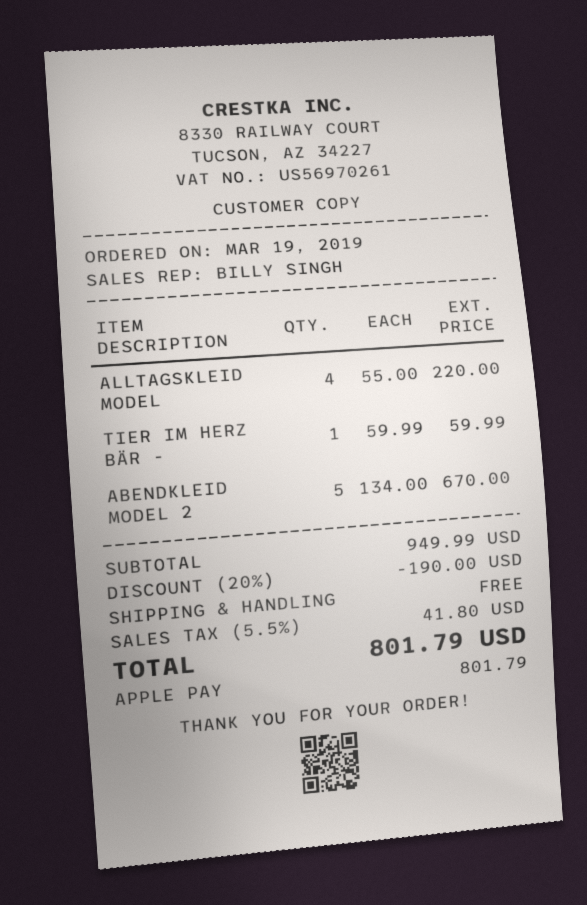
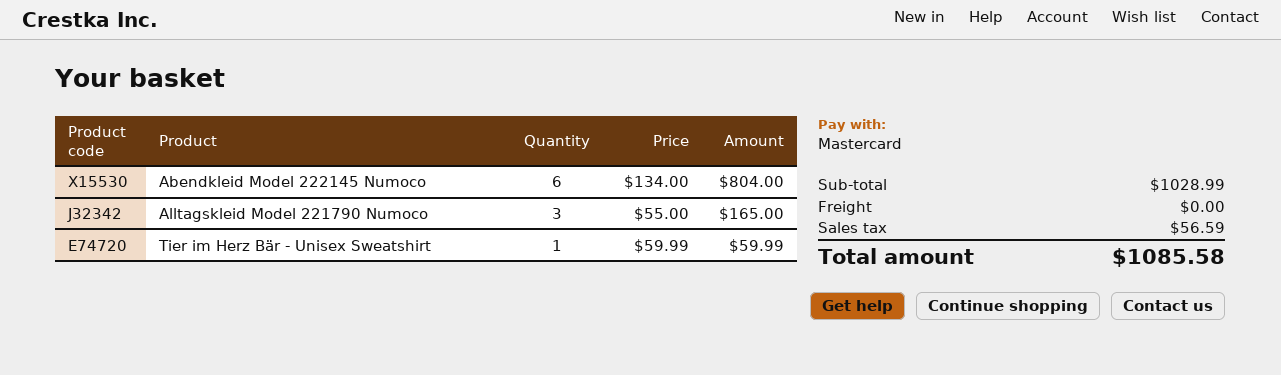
payment method: Apple Pay -> Mastercard
ALLTAGSKLEID MODEL: 4 x 55.00 = 220.00 -> 3 x 55.00 = 165.00
ABENDKLEID MODEL 2: 5 x 134.00 = 670.00 -> 6 x 134.00 = 804.00
subtotal: 949.99 -> 1028.99
discount: 20% = 190.00 -> none
tax: 41.80 -> 56.59
total: 801.79 -> 1085.58

